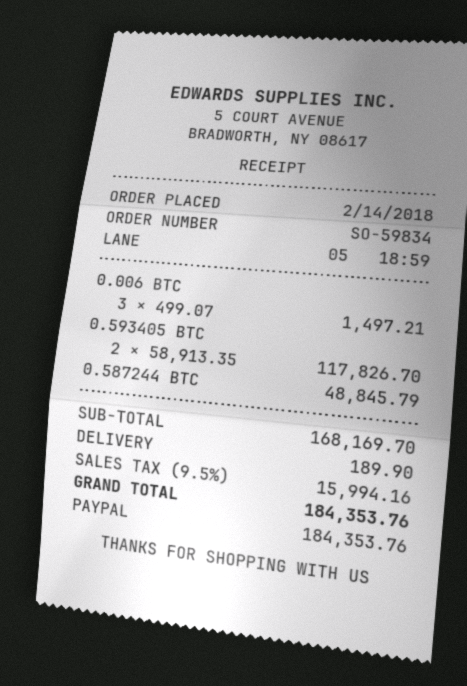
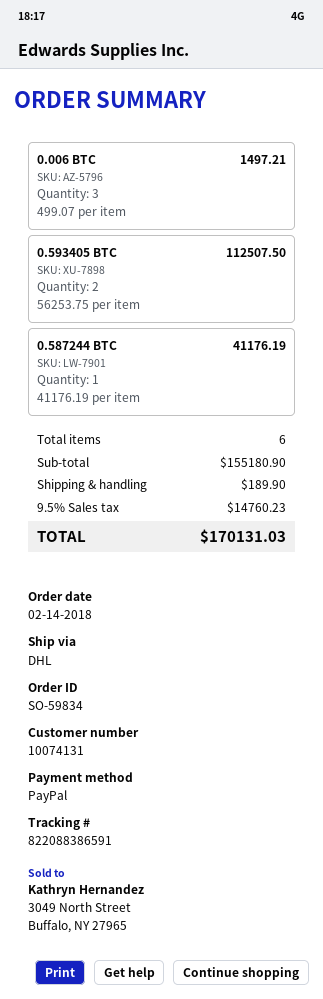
0.593405 BTC: 2 x 58913.35 = 117826.70 -> 2 x 56253.75 = 112507.50
0.587244 BTC: 1 x 48845.79 = 48845.79 -> 1 x 41176.19 = 41176.19
subtotal: 168169.70 -> 155180.90
tax: 9.5% = 15994.16 -> 9.5% = 14760.23
total: 184353.76 -> 170131.03

